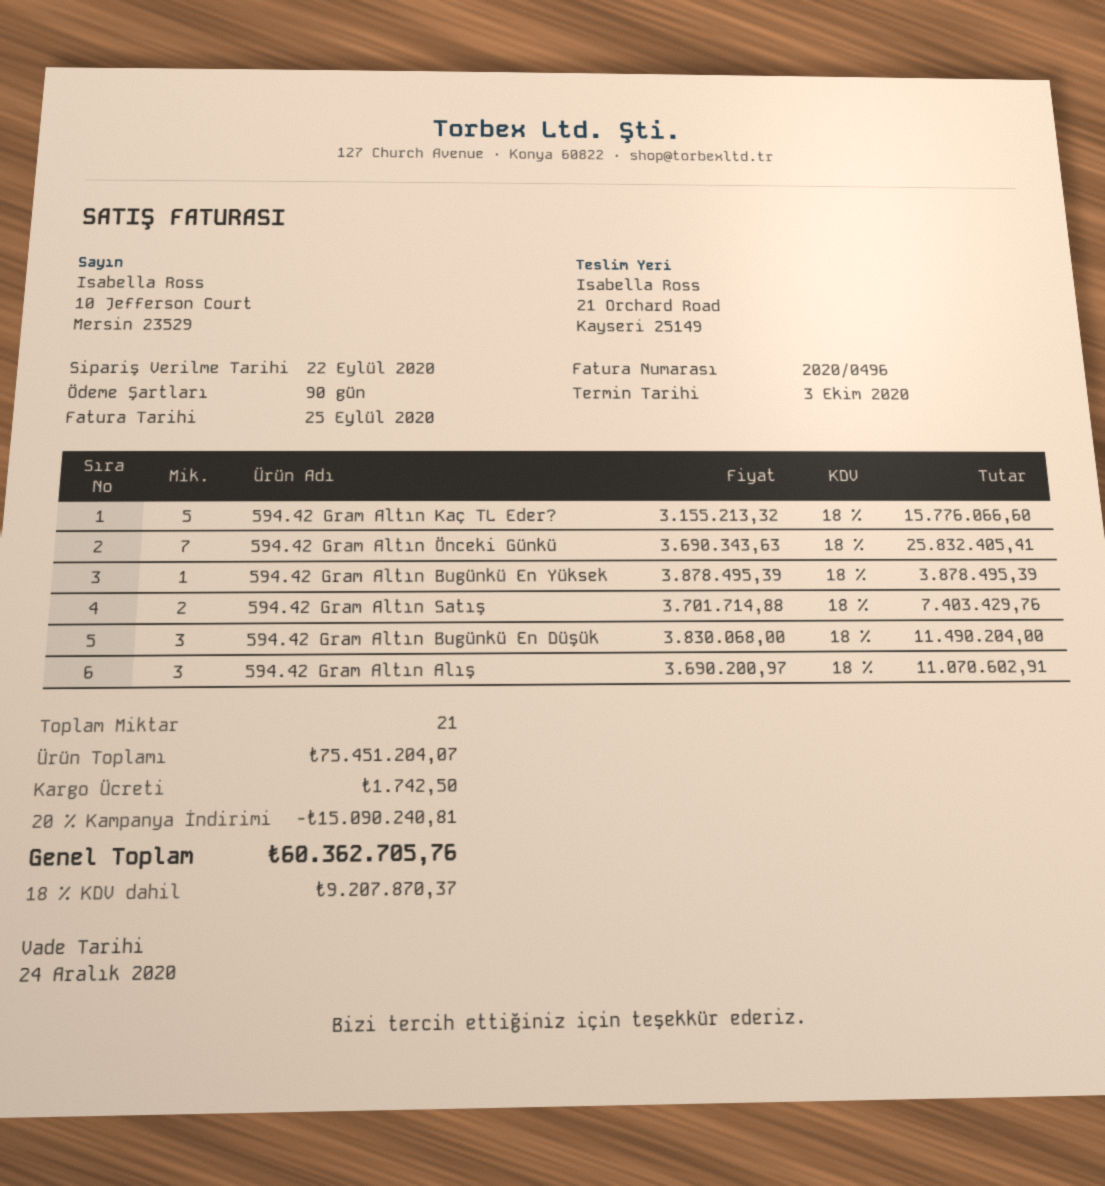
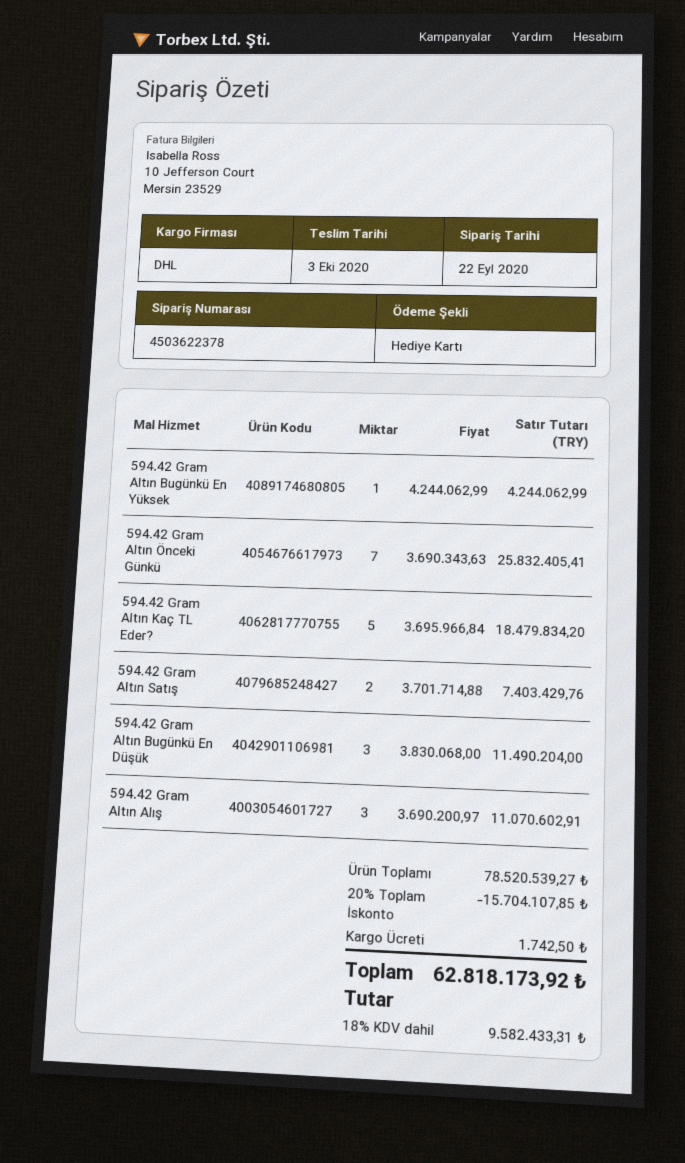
594.42 Gram Altın Kaç TL Eder?: 5 x 3155213.32 = 15776066.60 -> 5 x 3695966.84 = 18479834.20
594.42 Gram Altın Bugünkü En Yüksek: 1 x 3878495.39 = 3878495.39 -> 1 x 4244062.99 = 4244062.99
subtotal: 75451204.07 -> 78520539.27
discount: 20% = 15090240.81 -> 20% = 15704107.85
tax: 18% = 9207870.37 -> 18% = 9582433.31
total: 60362705.76 -> 62818173.92

